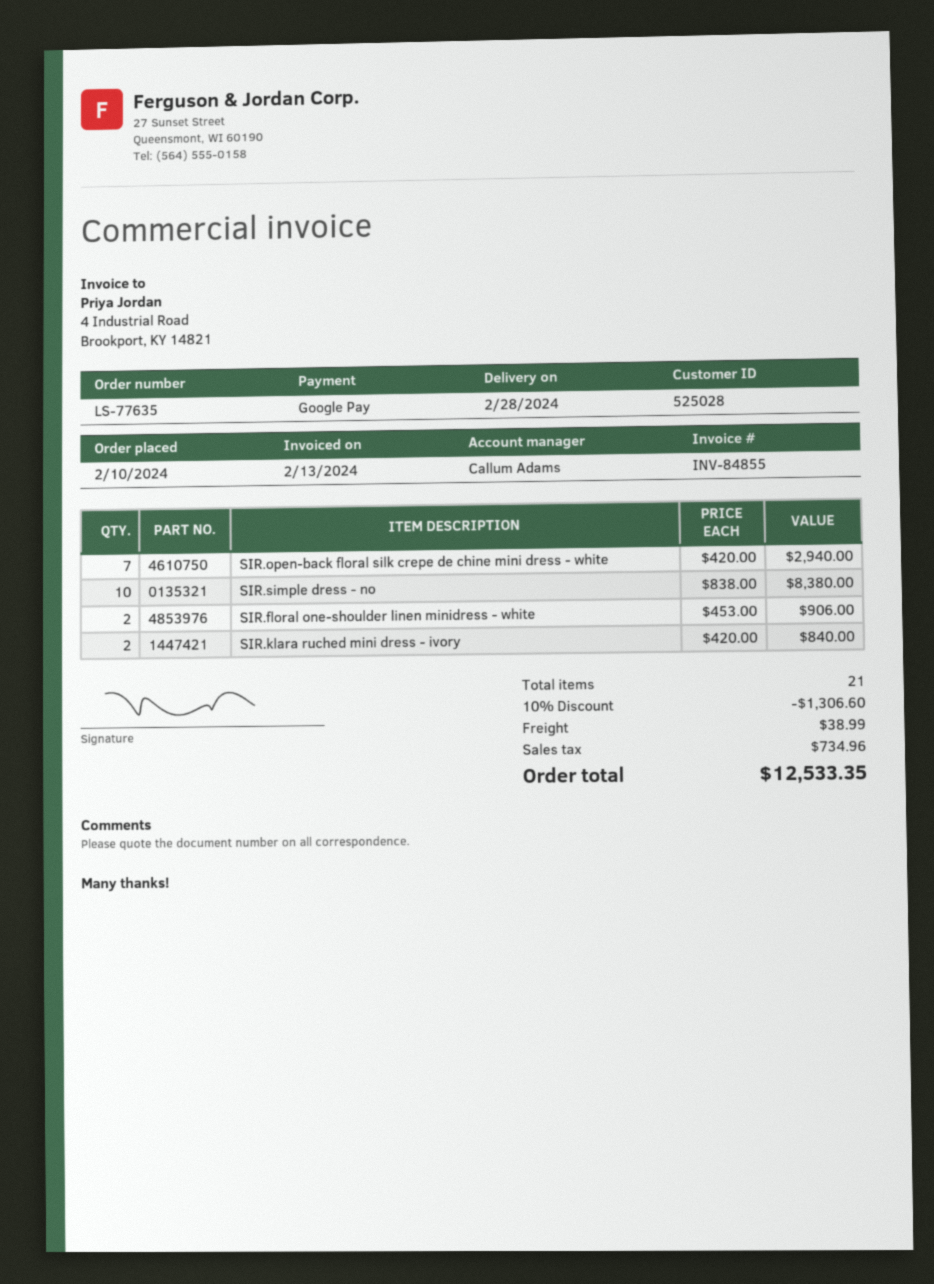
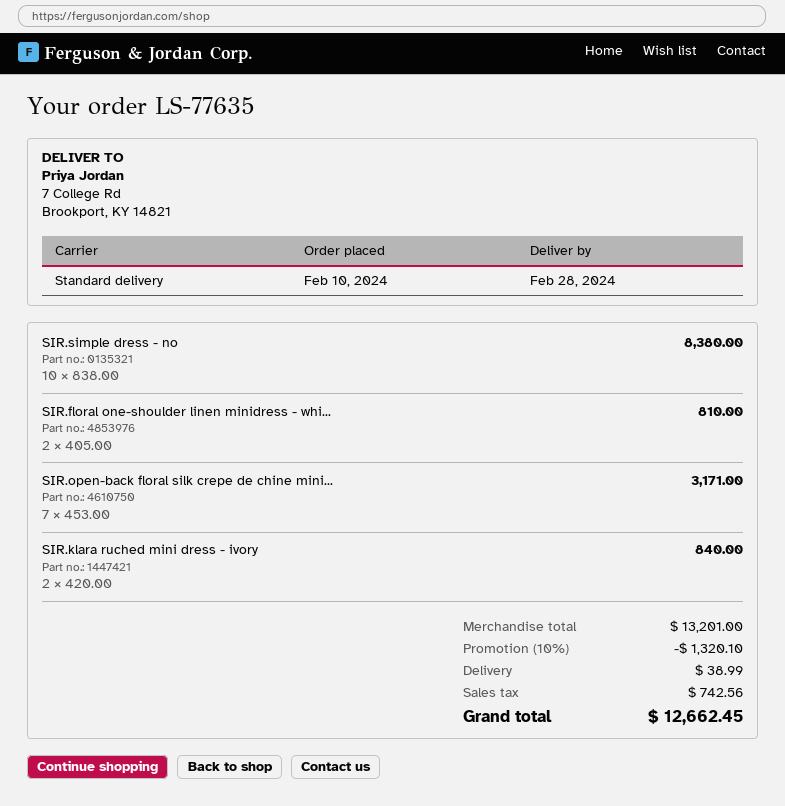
SIR.open-back floral silk crepe de chine mini dress - white: 7 x 420.00 = 2940.00 -> 7 x 453.00 = 3171.00
SIR.floral one-shoulder linen minidress - white: 2 x 453.00 = 906.00 -> 2 x 405.00 = 810.00
discount: 10% = 1306.60 -> 10% = 1320.10
tax: 734.96 -> 742.56
total: 12533.35 -> 12662.45

